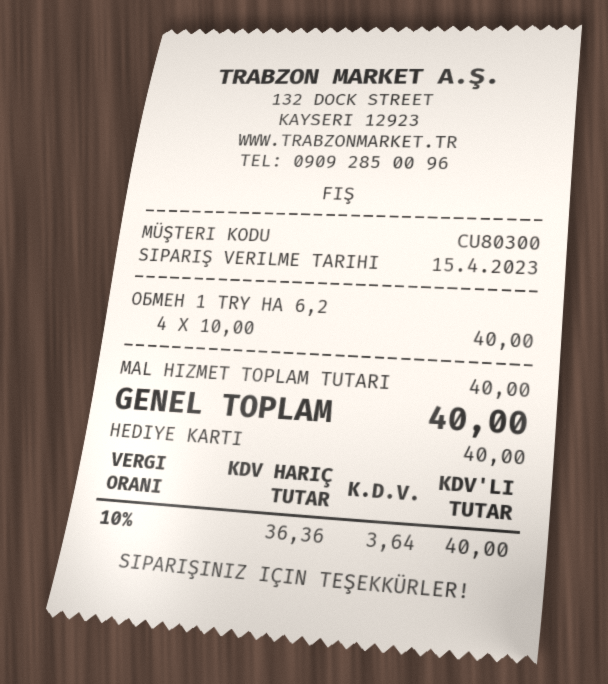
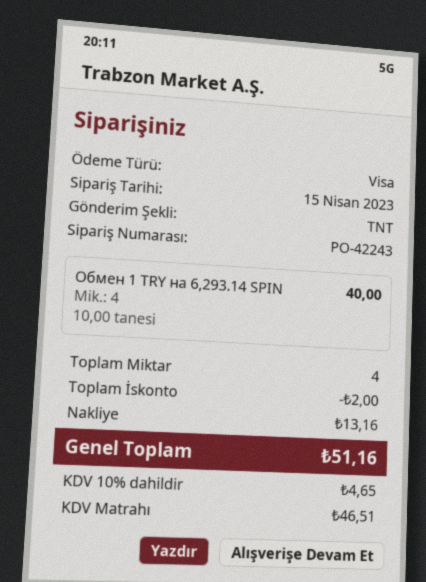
payment method: gift card -> Visa
discount: none -> 2.00
shipping: none -> 13.16
net: 36.36 -> 46.51
tax: 10% = 3.64 -> 10% = 4.65
total: 40.00 -> 51.16

